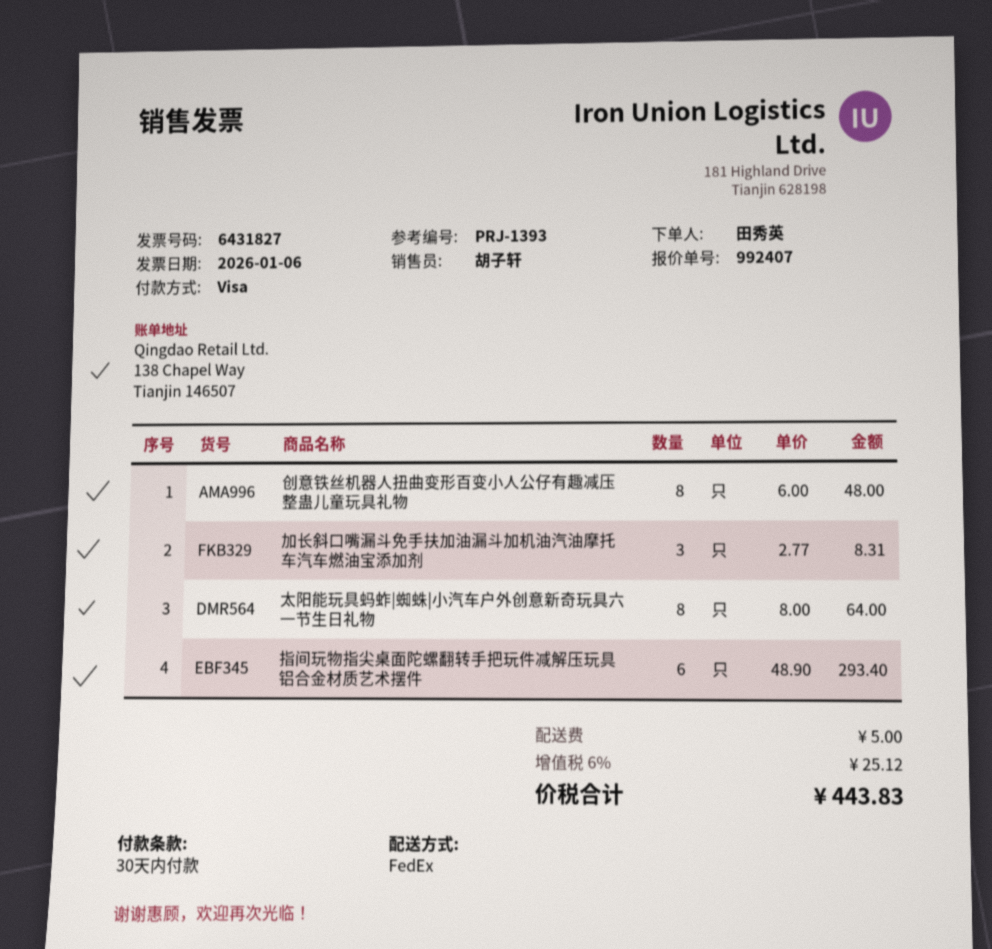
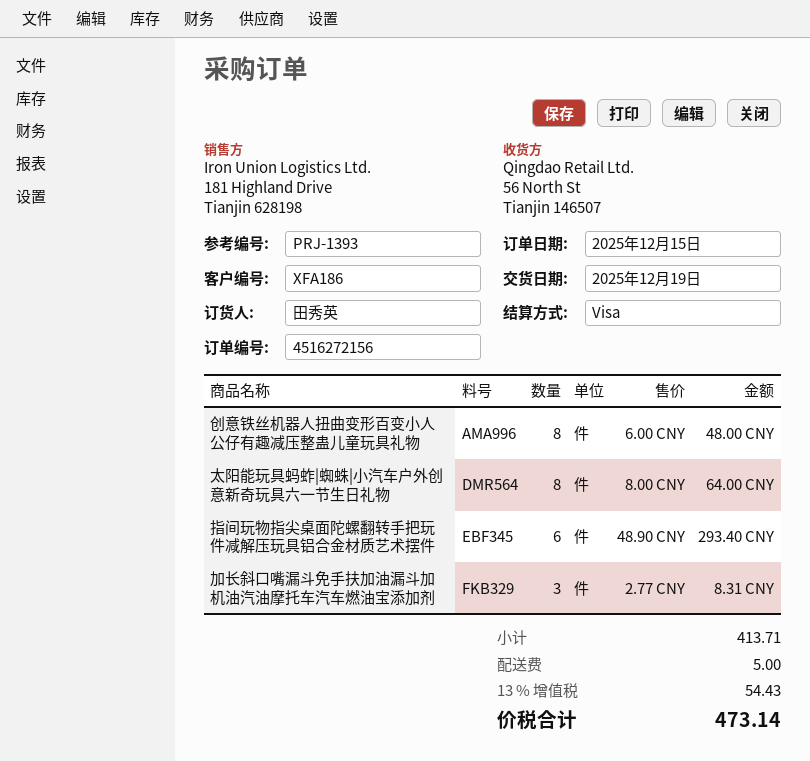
tax: 6% = 25.12 -> 13% = 54.43
total: 443.83 -> 473.14

